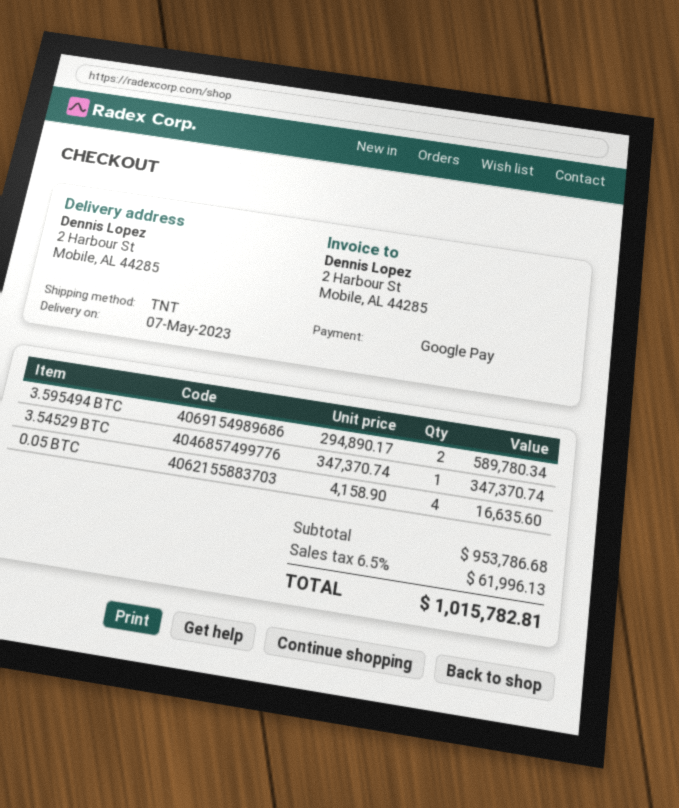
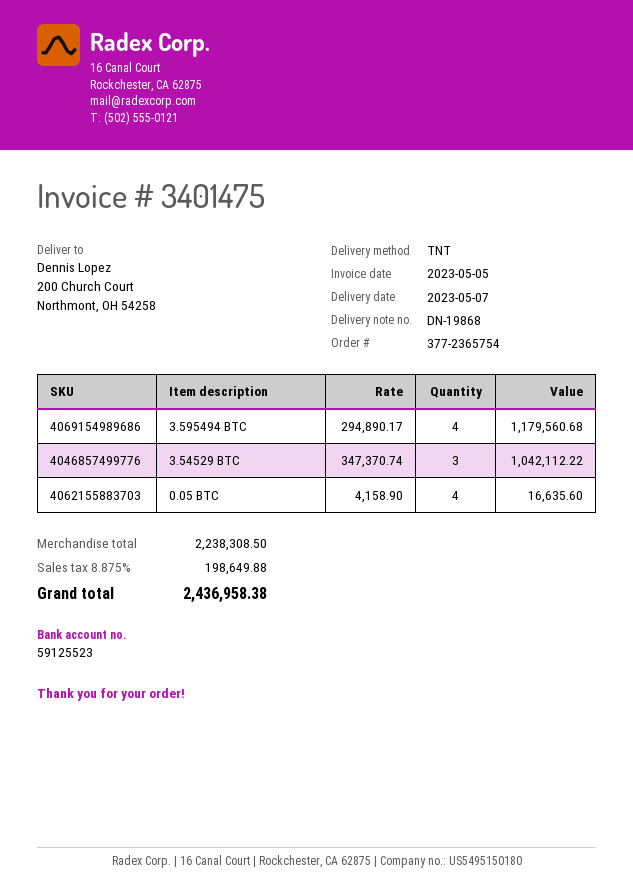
ship to: 2 Harbour St, Mobile, AL 44285 -> 200 Church Court, Northmont, OH 54258
3.595494 BTC: 2 x 294890.17 = 589780.34 -> 4 x 294890.17 = 1179560.68
3.54529 BTC: 1 x 347370.74 = 347370.74 -> 3 x 347370.74 = 1042112.22
subtotal: 953786.68 -> 2238308.50
tax: 6.5% = 61996.13 -> 8.875% = 198649.88
total: 1015782.81 -> 2436958.38

